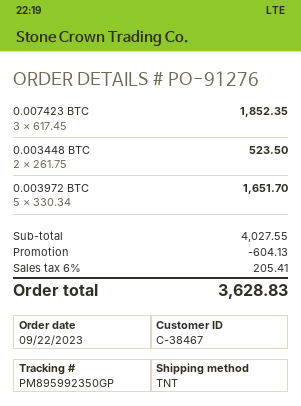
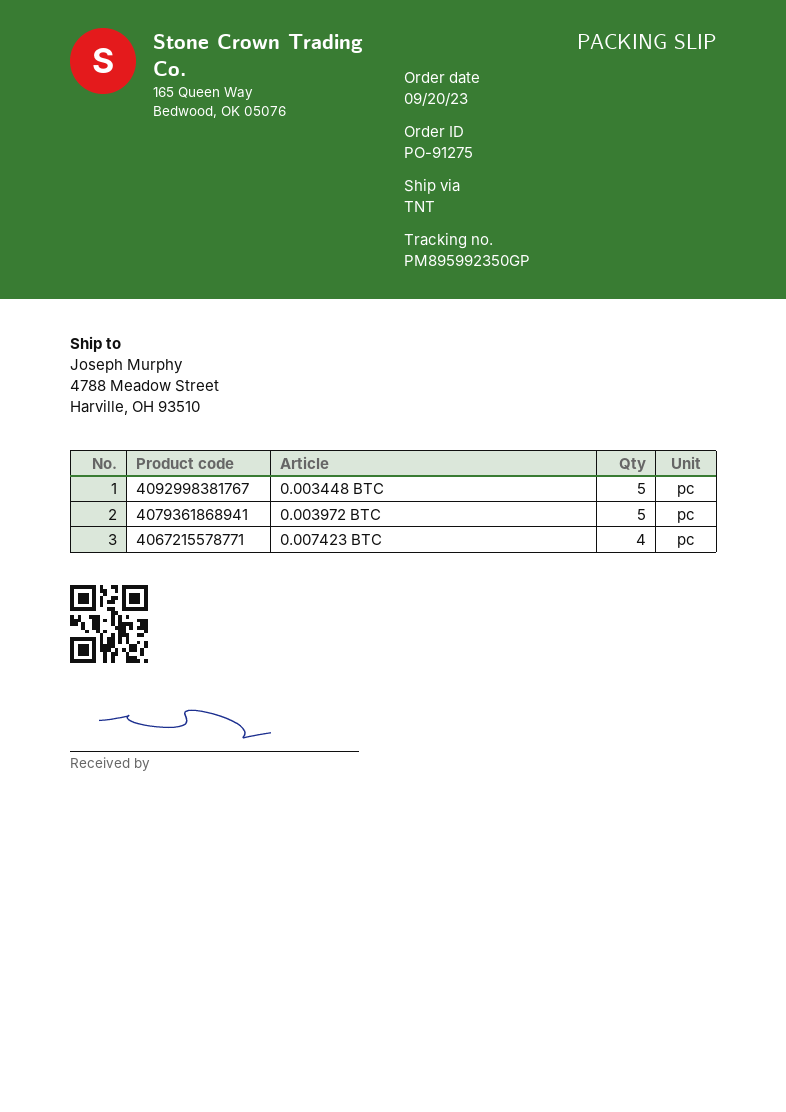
order number: PO-91276 -> PO-91275
order date: 2023-09-22 -> 2023-09-20
0.007423 BTC: 3 -> 4
0.003448 BTC: 2 -> 5

